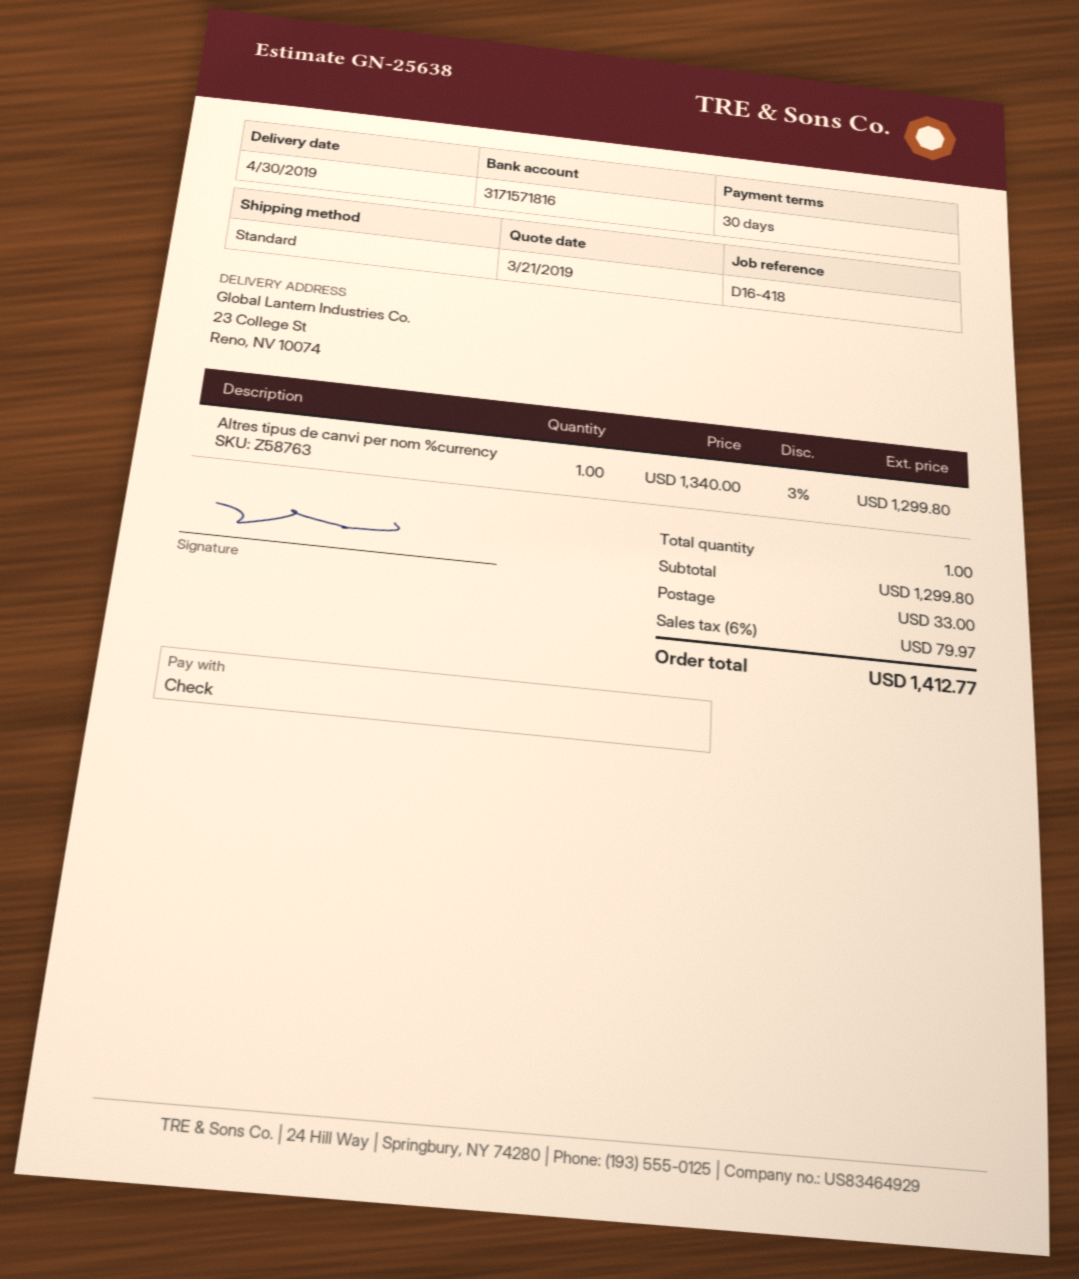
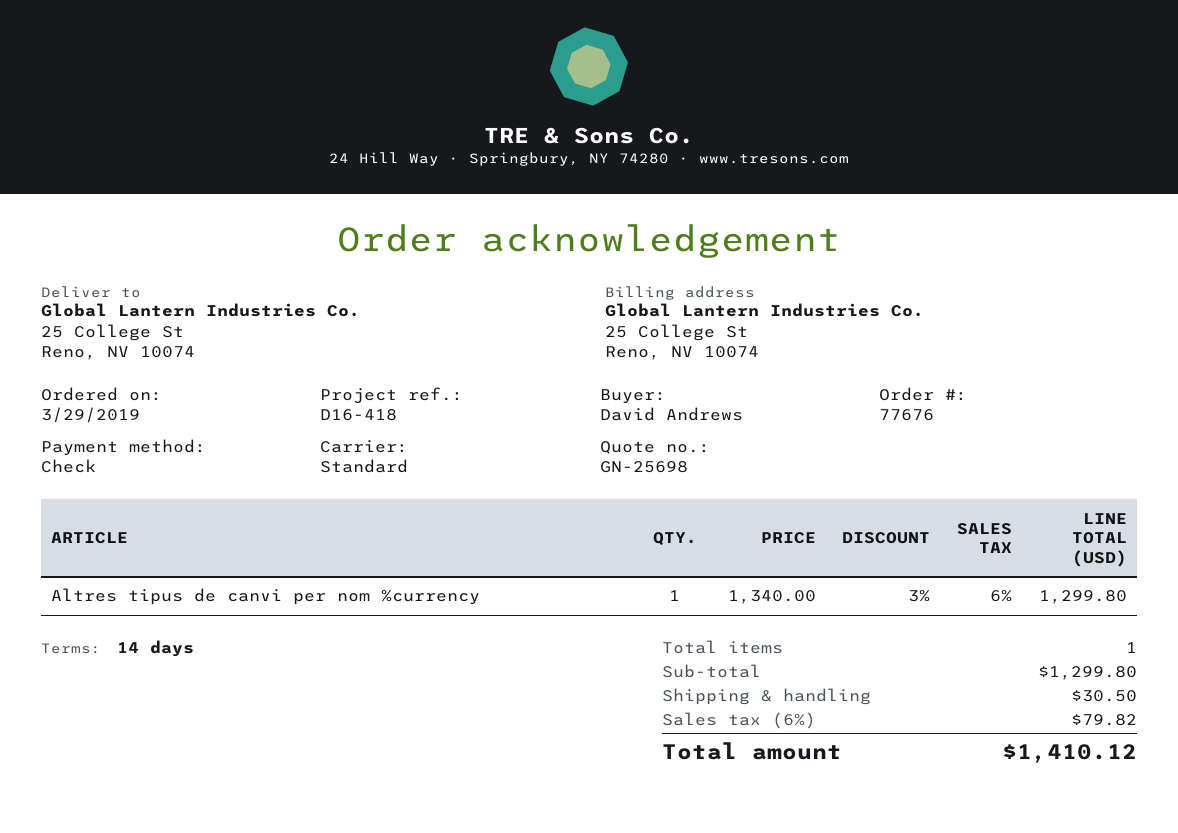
quote number: GN-25638 -> GN-25698
payment terms: 30 days -> 14 days
ship to: 23 College St, Reno, NV 10074 -> 25 College St, Reno, NV 10074
shipping: 33.00 -> 30.50
tax: 6% = 79.97 -> 6% = 79.82
total: 1412.77 -> 1410.12

